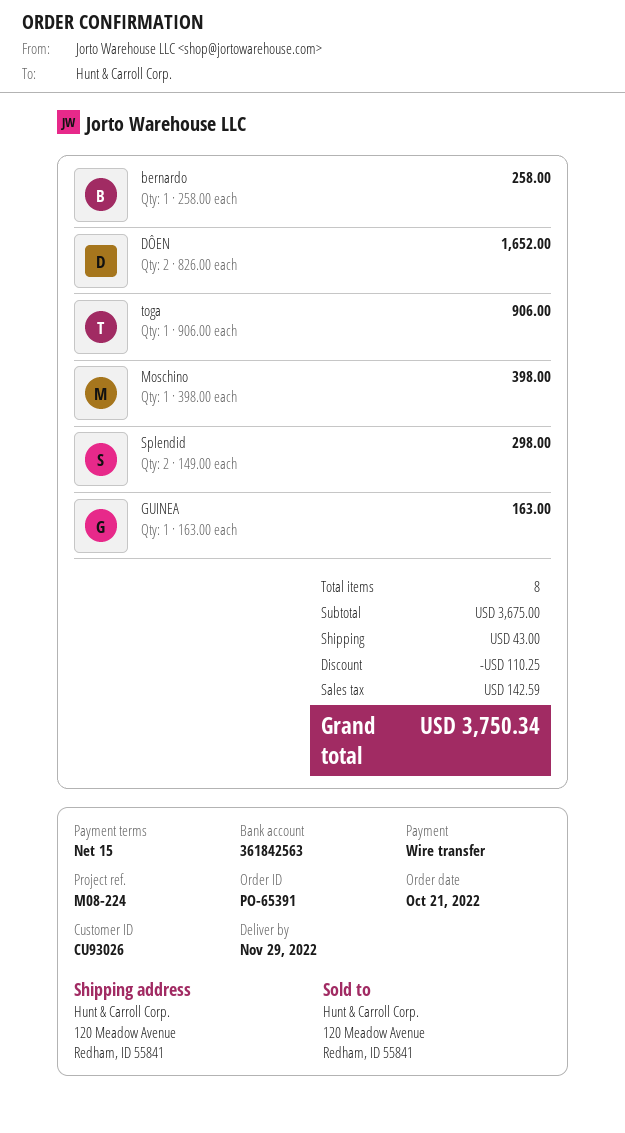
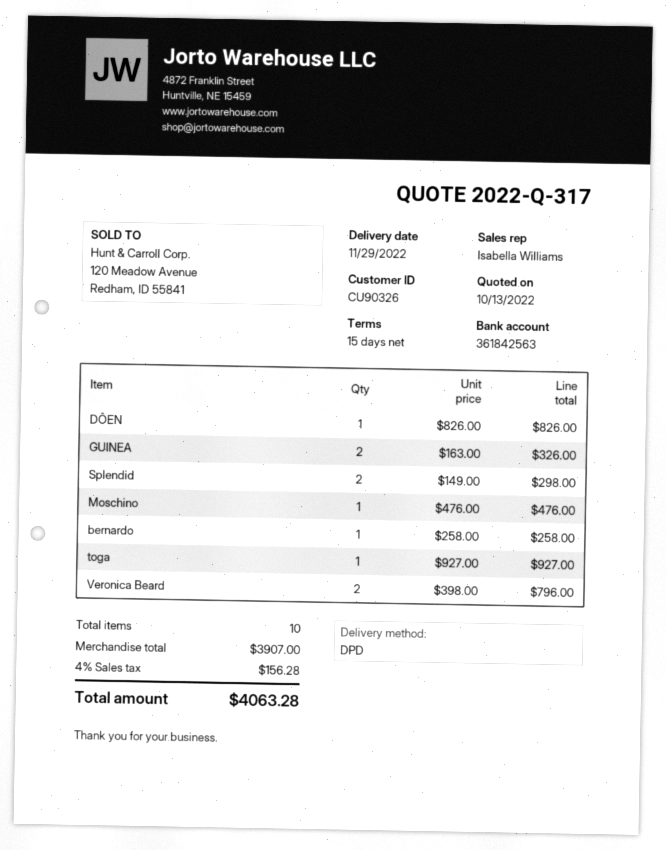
customer number: CU93026 -> CU90326
DÔEN: 2 x 826.00 = 1652.00 -> 1 x 826.00 = 826.00
toga: 1 x 906.00 = 906.00 -> 1 x 927.00 = 927.00
Moschino: 1 x 398.00 = 398.00 -> 1 x 476.00 = 476.00
GUINEA: 1 x 163.00 = 163.00 -> 2 x 163.00 = 326.00
Veronica Beard: none -> 2 x 398.00 = 796.00
total quantity: 8 -> 10
subtotal: 3675.00 -> 3907.00
discount: 110.25 -> none
shipping: 43.00 -> none
tax: 142.59 -> 156.28
total: 3750.34 -> 4063.28

